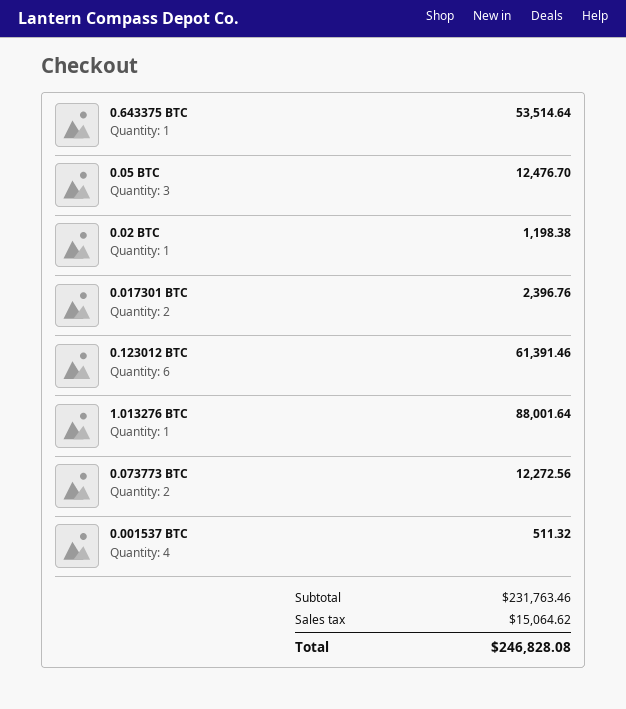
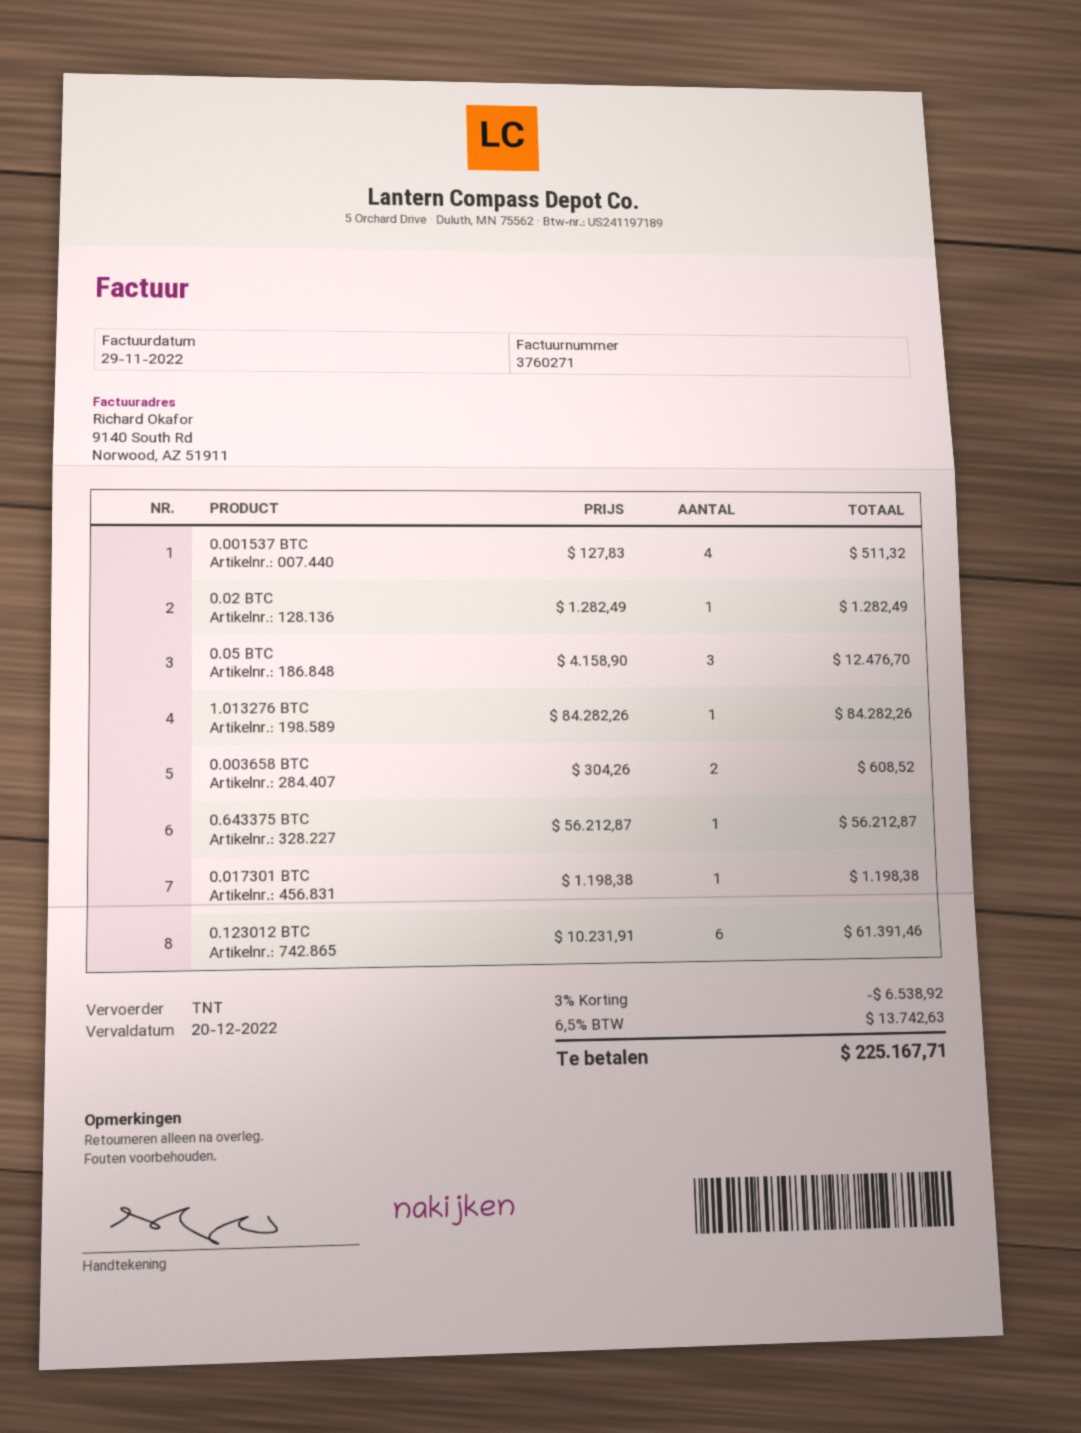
0.643375 BTC: 1 for 53514.64 -> 1 for 56212.87
0.02 BTC: 1 for 1198.38 -> 1 for 1282.49
0.017301 BTC: 2 for 2396.76 -> 1 for 1198.38
1.013276 BTC: 1 for 88001.64 -> 1 for 84282.26
0.073773 BTC: 2 for 12272.56 -> none
0.003658 BTC: none -> 2 for 608.52
discount: none -> 3% = 6538.92
tax: 15064.62 -> 13742.63
total: 246828.08 -> 225167.71

